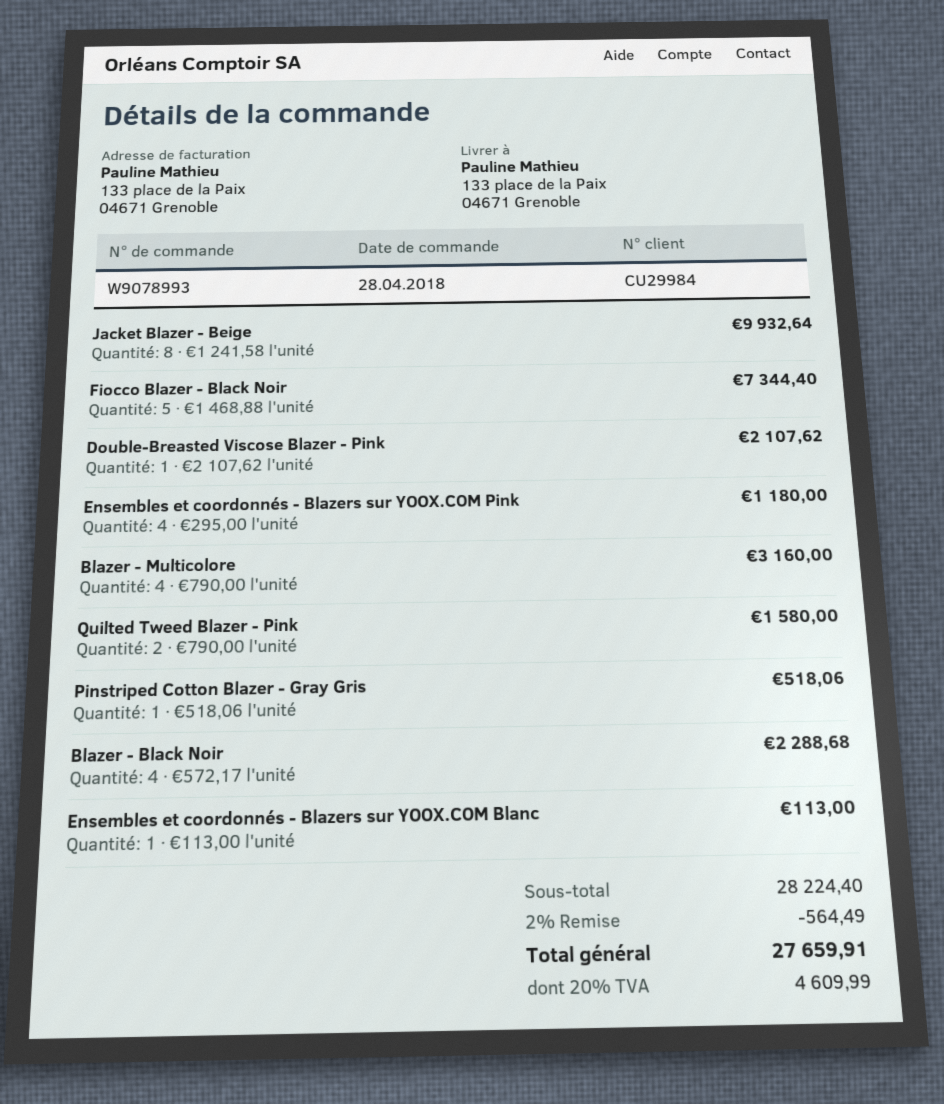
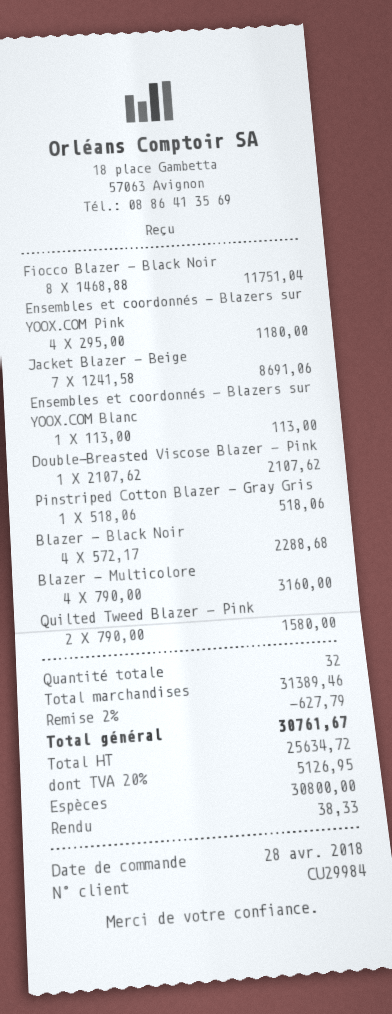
Jacket Blazer - Beige: 8 x 1241.58 = 9932.64 -> 7 x 1241.58 = 8691.06
Fiocco Blazer - Black Noir: 5 x 1468.88 = 7344.40 -> 8 x 1468.88 = 11751.04
subtotal: 28224.40 -> 31389.46
discount: 2% = 564.49 -> 2% = 627.79
tax: 20% = 4609.99 -> 20% = 5126.95
total: 27659.91 -> 30761.67

